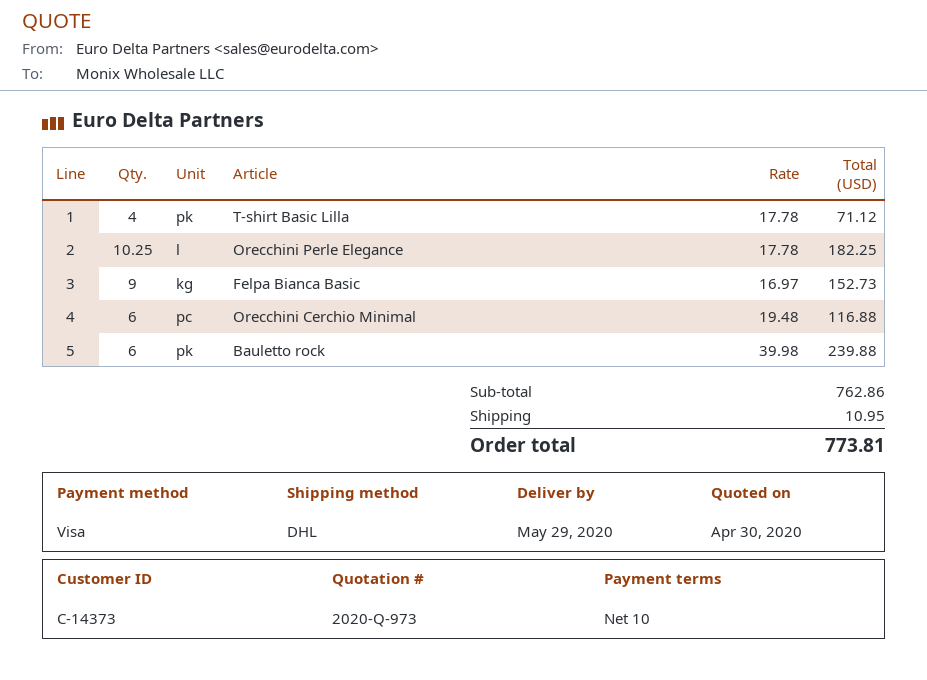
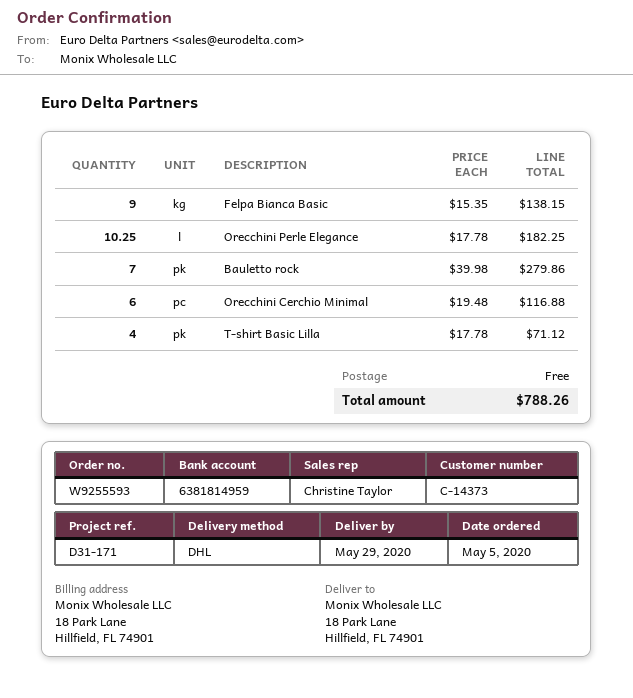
Felpa Bianca Basic: 9 x 16.97 = 152.73 -> 9 x 15.35 = 138.15
Bauletto rock: 6 x 39.98 = 239.88 -> 7 x 39.98 = 279.86
shipping: 10.95 -> 0.00
total: 773.81 -> 788.26

